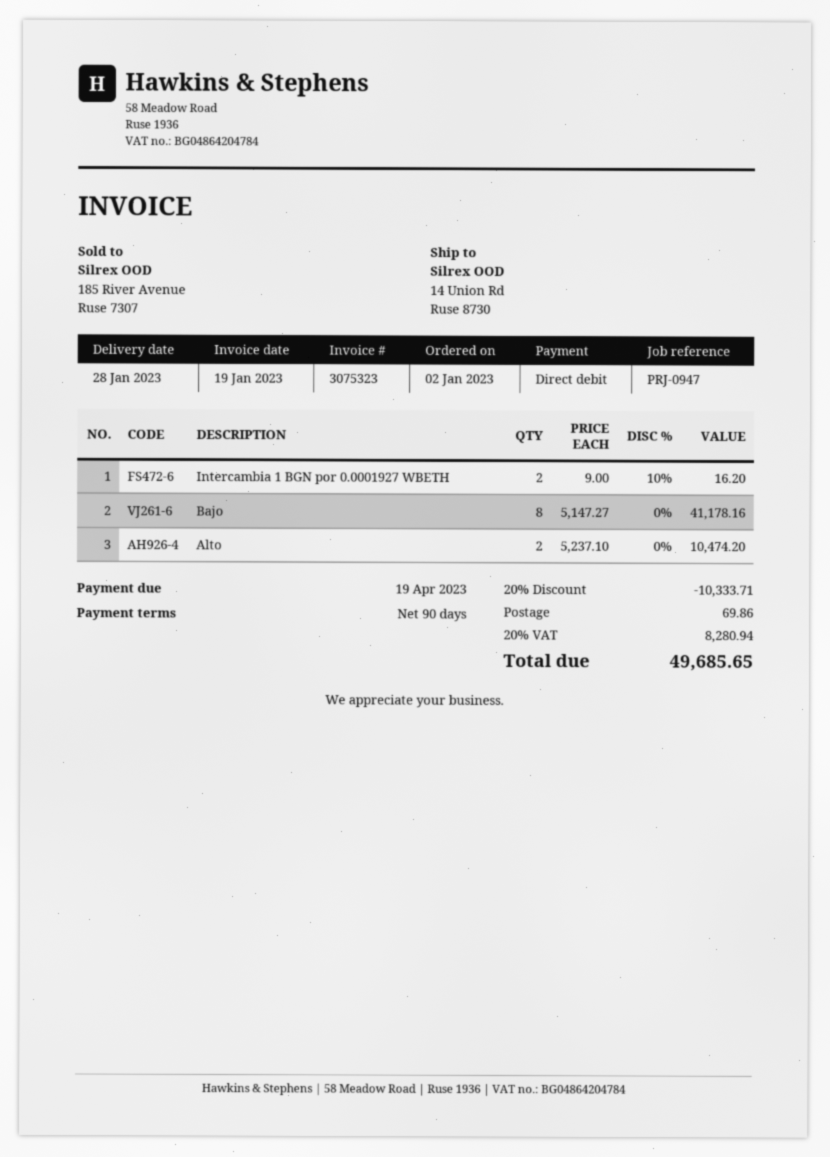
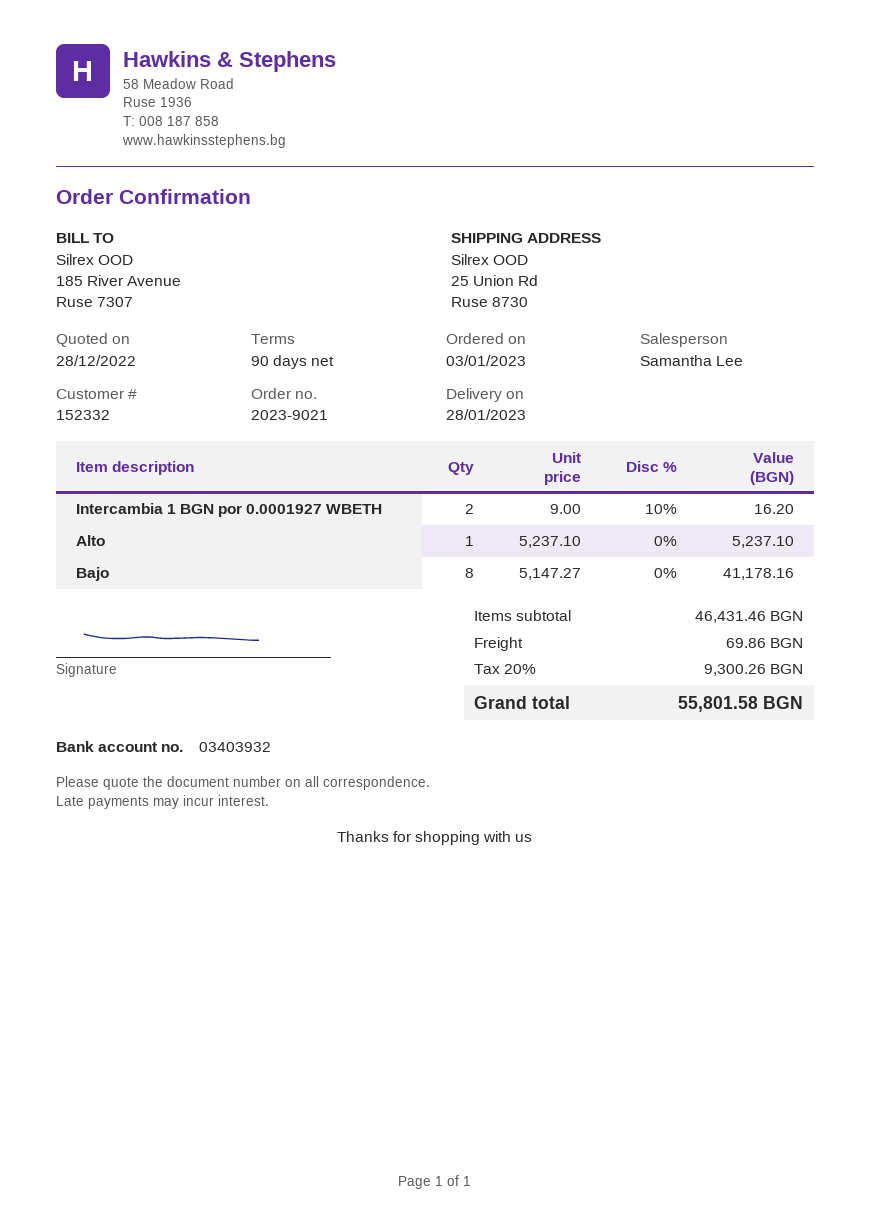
order date: 2023-01-02 -> 2023-01-03
ship to: 14 Union Rd, Ruse 8730 -> 25 Union Rd, Ruse 8730
Alto: 2 x 5237.10 = 10474.20 -> 1 x 5237.10 = 5237.10
discount: 20% = 10333.71 -> none
tax: 20% = 8280.94 -> 20% = 9300.26
total: 49685.65 -> 55801.58

